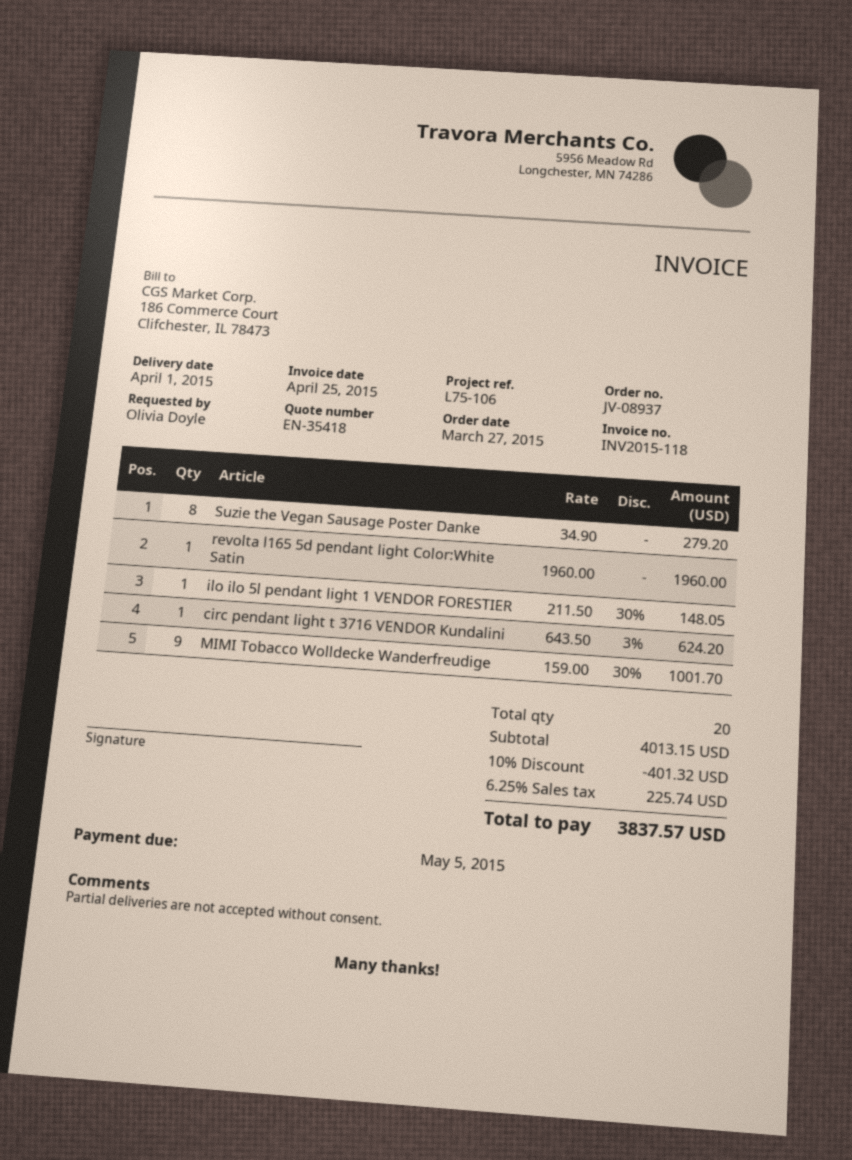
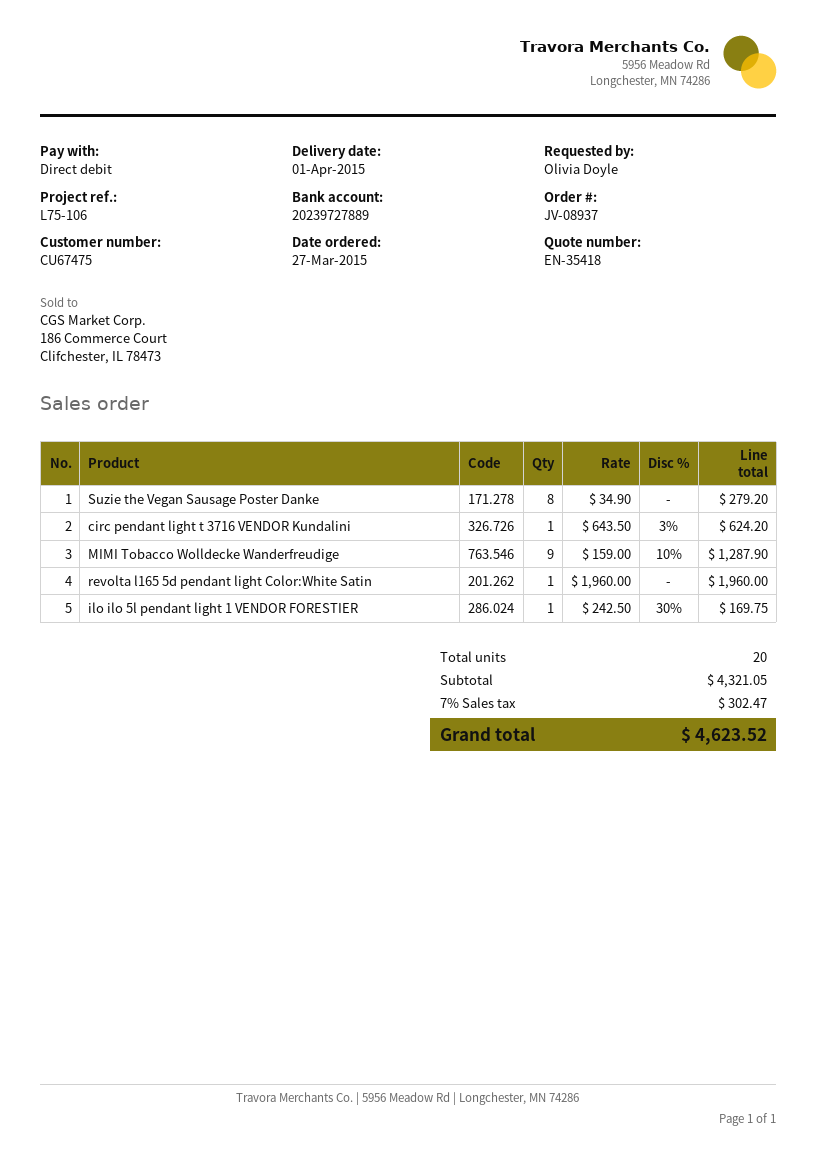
ilo ilo 5l pendant light 1 VENDOR FORESTIER: 1 x 211.50 - 30% = 148.05 -> 1 x 242.50 - 30% = 169.75
MIMI Tobacco Wolldecke Wanderfreudige: 9 x 159.00 - 30% = 1001.70 -> 9 x 159.00 - 10% = 1287.90
subtotal: 4013.15 -> 4321.05
discount: 10% = 401.32 -> none
tax: 6.25% = 225.74 -> 7% = 302.47
total: 3837.57 -> 4623.52

